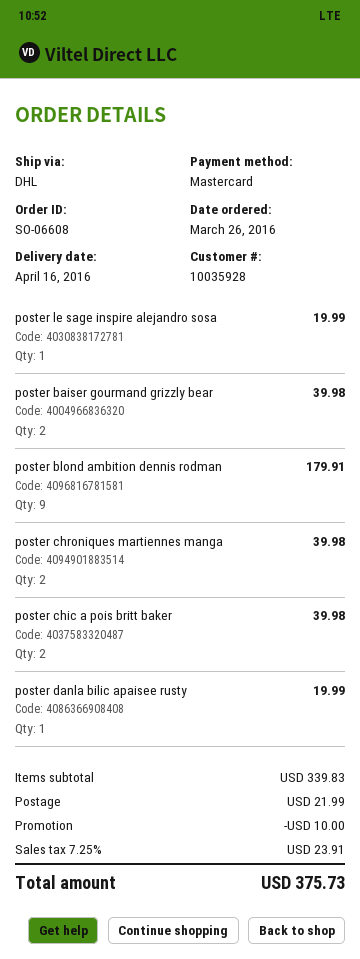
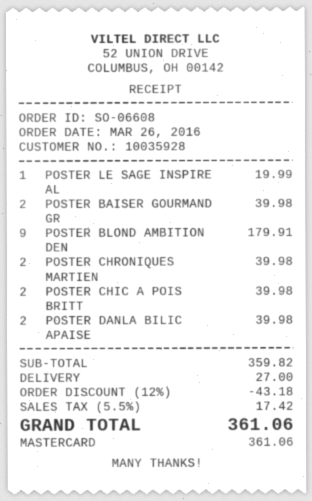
poster danla bilic apaisee rusty: 1 for 19.99 -> 2 for 39.98
subtotal: 339.83 -> 359.82
discount: 10.00 -> 43.18
shipping: 21.99 -> 27.00
tax: 7.25% = 23.91 -> 5.5% = 17.42
total: 375.73 -> 361.06

